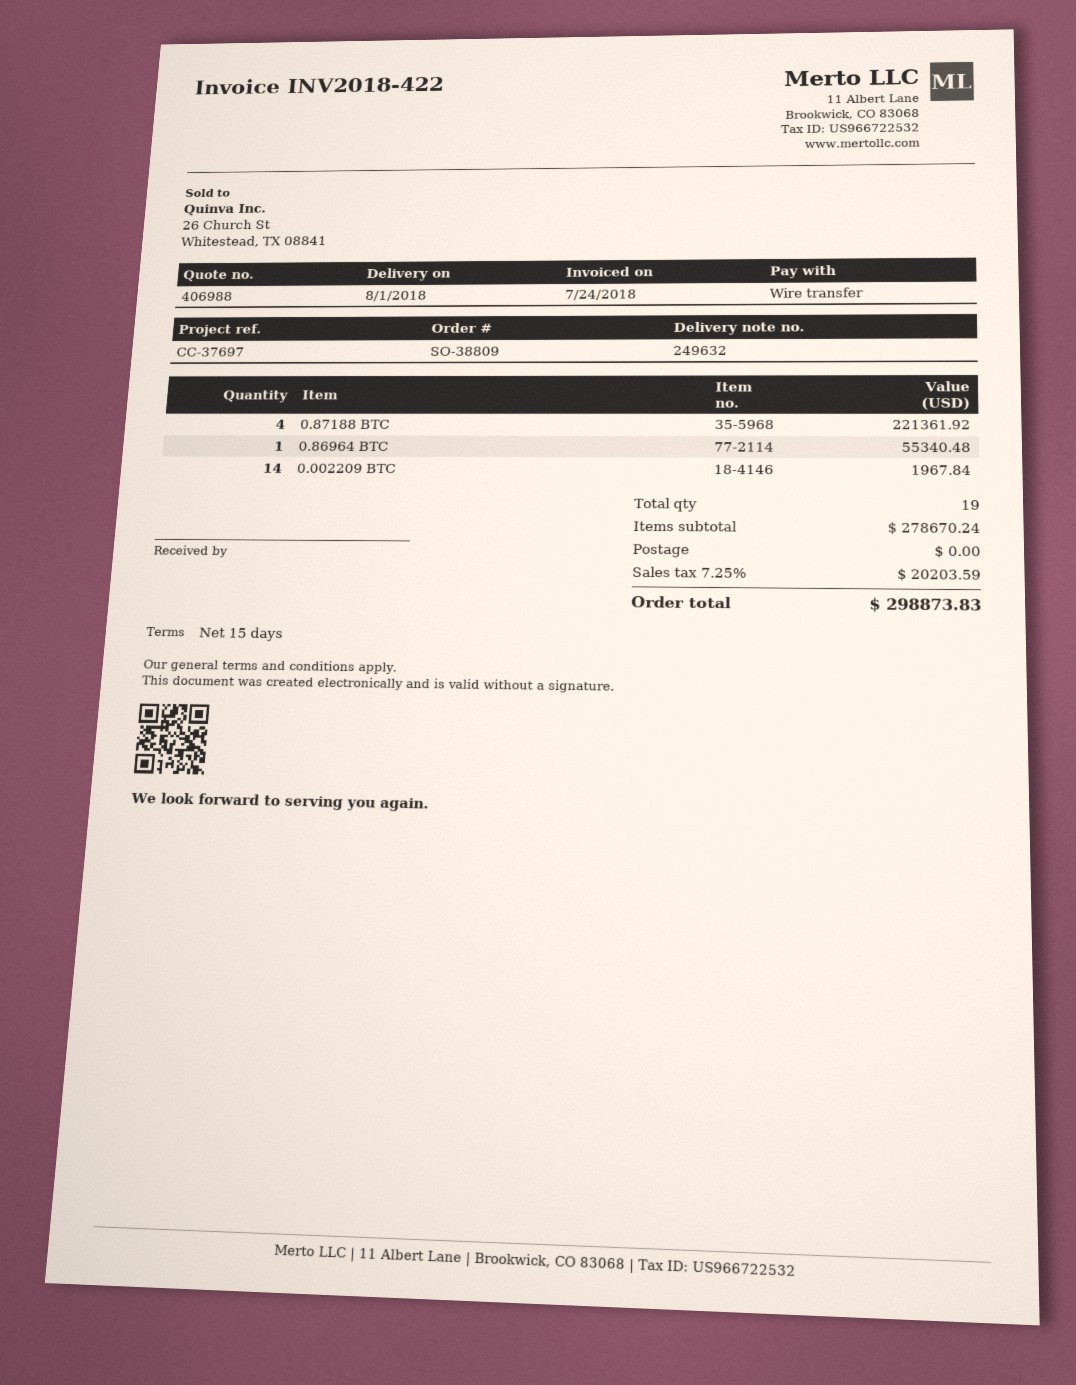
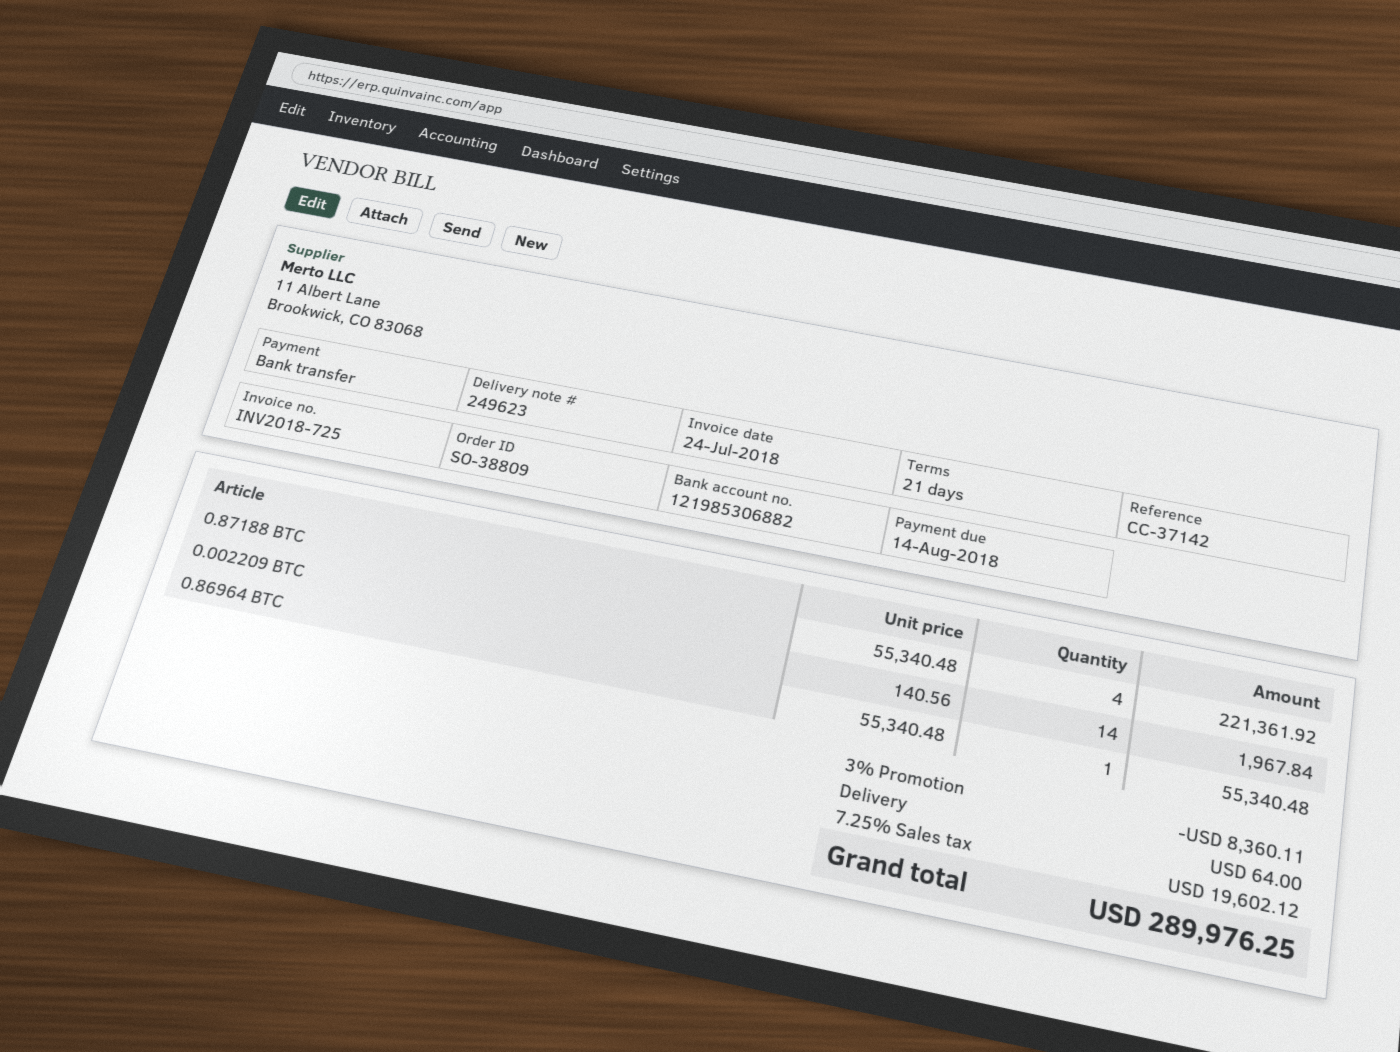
delivery note number: 249632 -> 249623
invoice number: INV2018-422 -> INV2018-725
payment terms: 15 days -> 21 days
reference: CC-37697 -> CC-37142
discount: none -> 3% = 8360.11
shipping: 0.00 -> 64.00
tax: 7.25% = 20203.59 -> 7.25% = 19602.12
total: 298873.83 -> 289976.25

